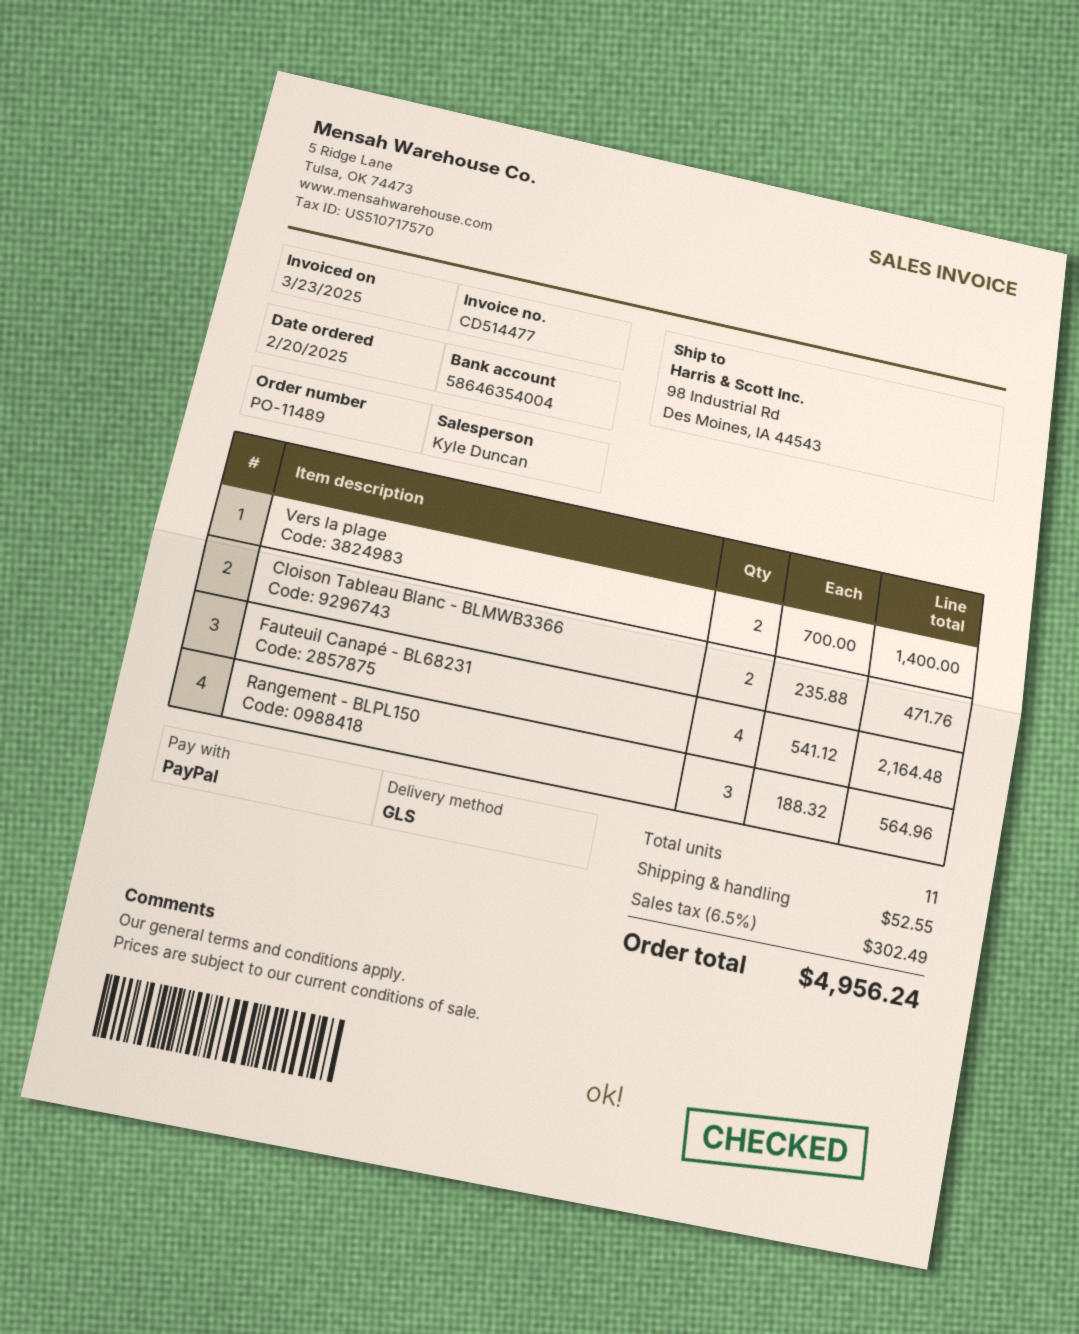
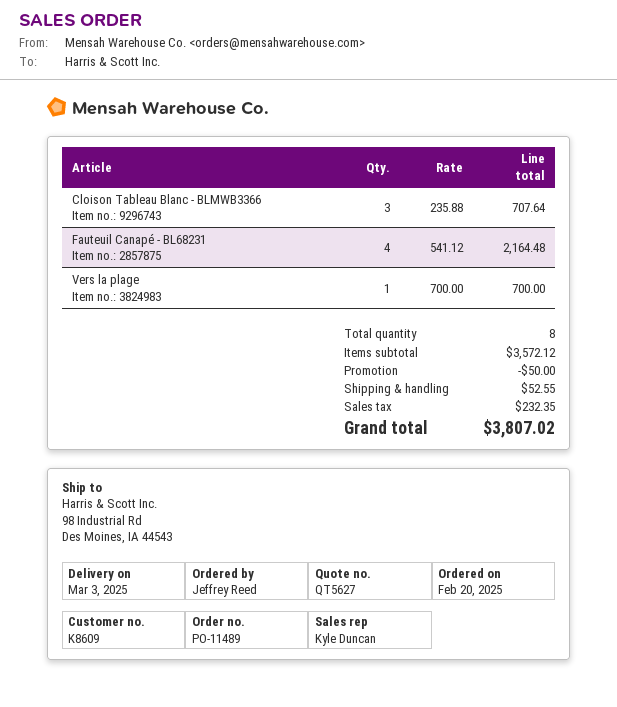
Vers la plage: 2 x 700.00 = 1400.00 -> 1 x 700.00 = 700.00
Cloison Tableau Blanc - BLMWB3366: 2 x 235.88 = 471.76 -> 3 x 235.88 = 707.64
Rangement - BLPL150: 3 x 188.32 = 564.96 -> none
total quantity: 11 -> 8
discount: none -> 50.00
tax: 302.49 -> 232.35
total: 4956.24 -> 3807.02

